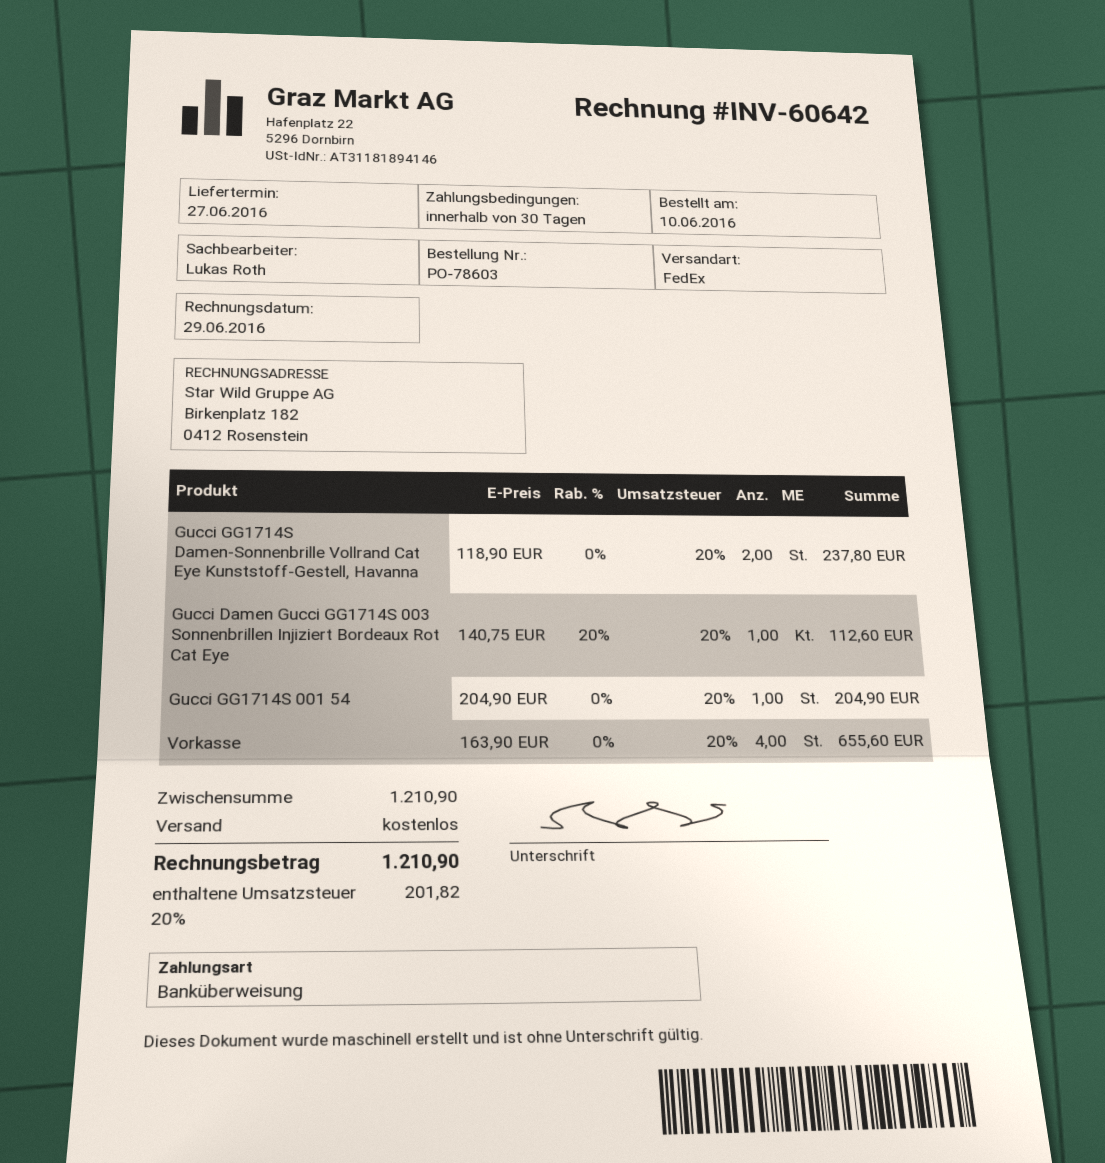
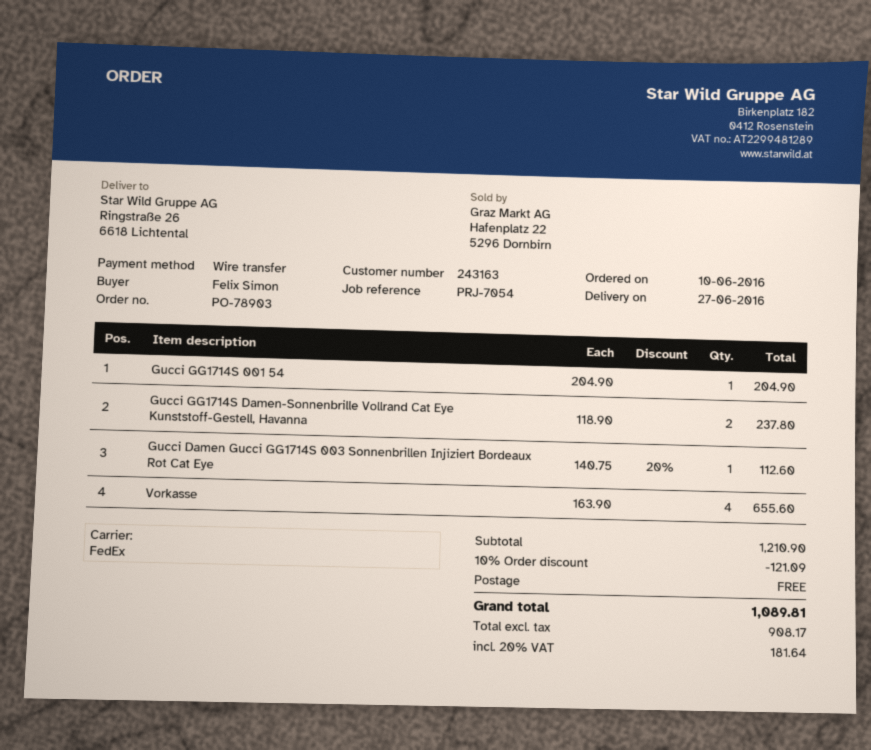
order number: PO-78603 -> PO-78903
discount: none -> 10% = 121.09
tax: 20% = 201.82 -> 20% = 181.64
total: 1210.90 -> 1089.81

